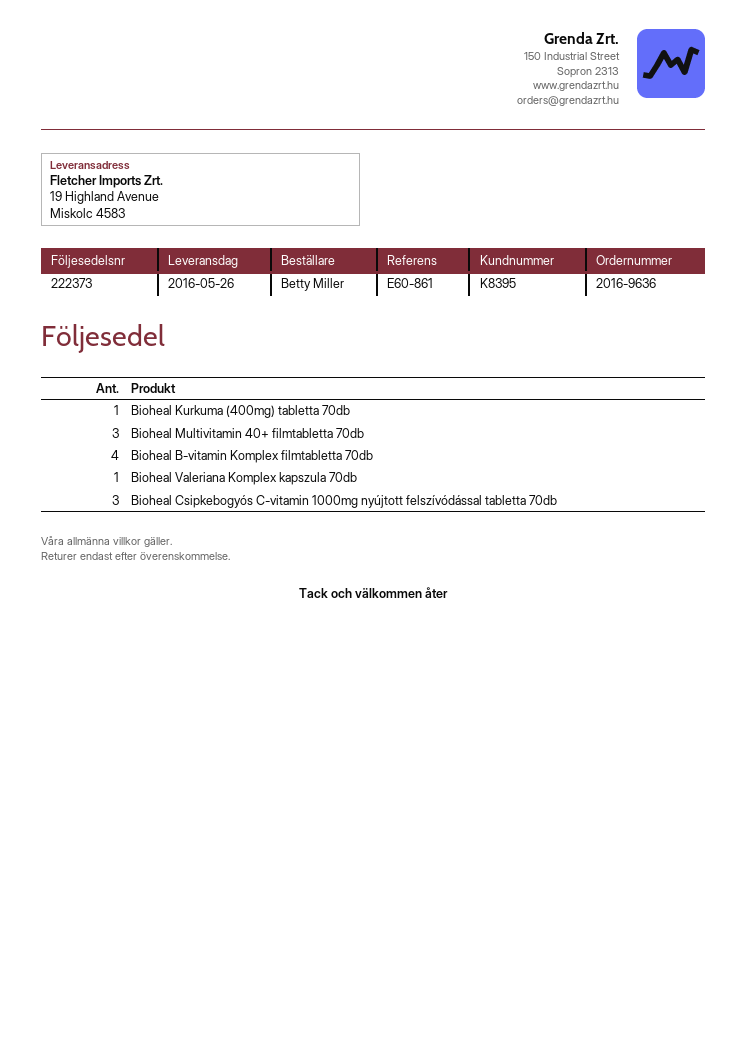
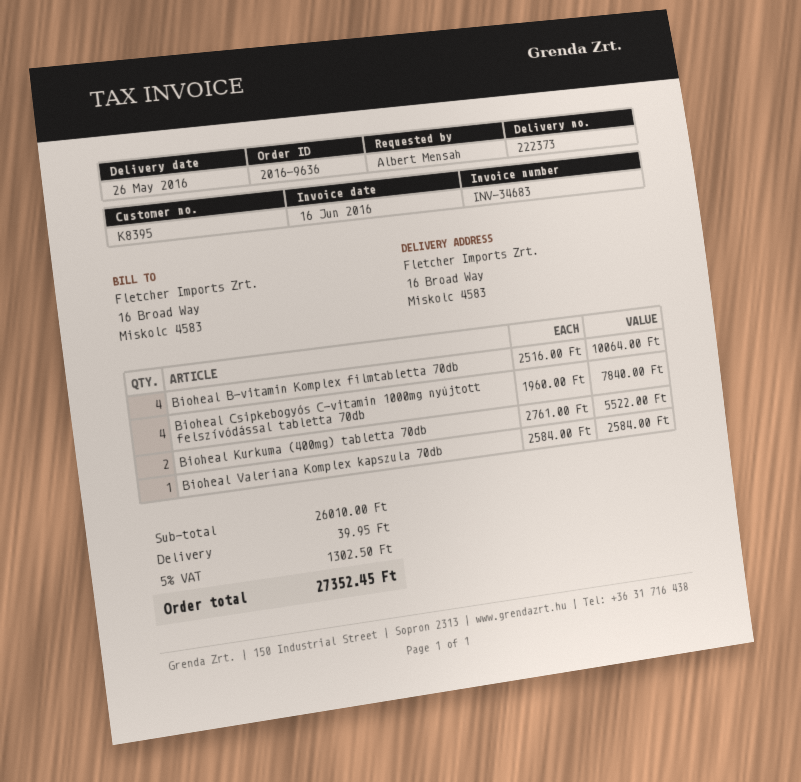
ordered by: Betty Miller -> Albert Mensah
ship to: 19 Highland Avenue, Miskolc 4583 -> 16 Broad Way, Miskolc 4583
Bioheal Kurkuma (400mg) tabletta 70db: 1 -> 2
Bioheal Multivitamin 40+ filmtabletta 70db: 3 -> none
Bioheal Csipkebogyós C-vitamin 1000mg nyújtott felszívódással tabletta 70db: 3 -> 4

